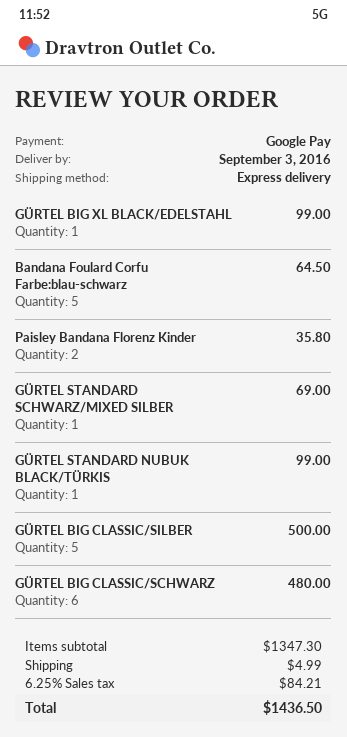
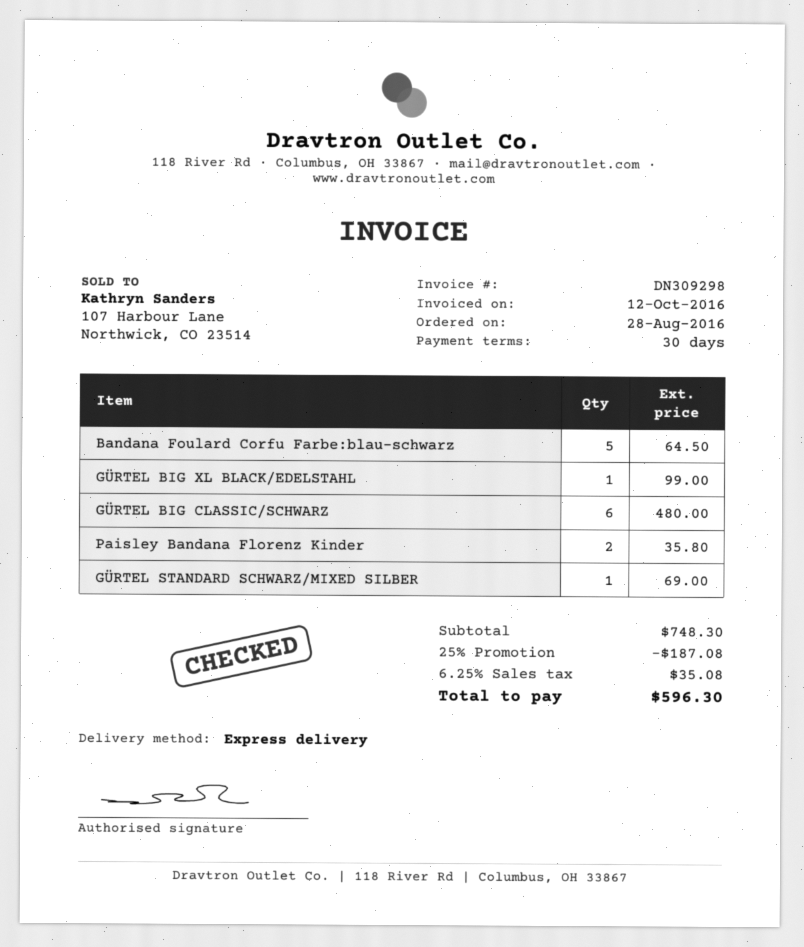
GÜRTEL STANDARD NUBUK BLACK/TÜRKIS: 1 for 99.00 -> none
GÜRTEL BIG CLASSIC/SILBER: 5 for 500.00 -> none
subtotal: 1347.30 -> 748.30
discount: none -> 25% = 187.08
shipping: 4.99 -> none
tax: 6.25% = 84.21 -> 6.25% = 35.08
total: 1436.50 -> 596.30

